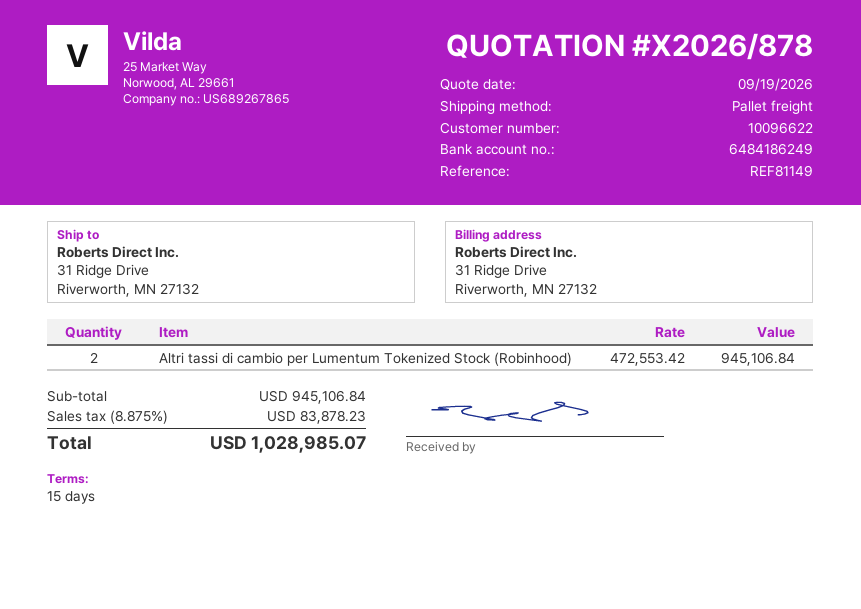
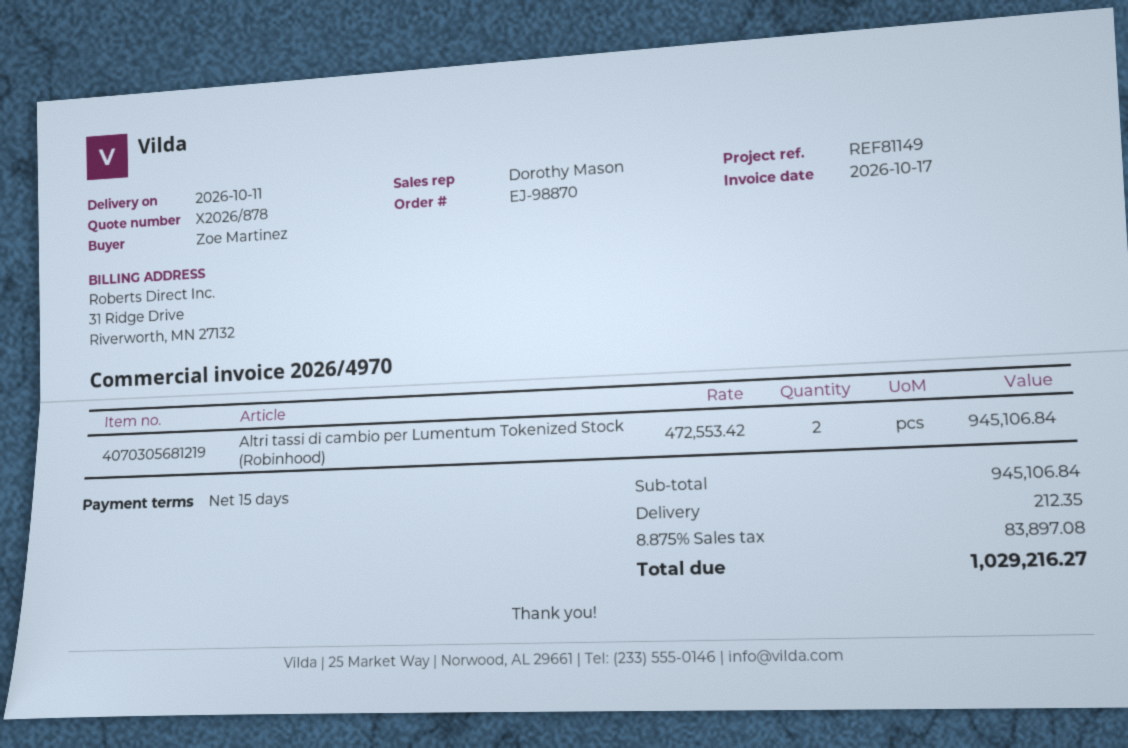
shipping: none -> 212.35
tax: 8.875% = 83878.23 -> 8.875% = 83897.08
total: 1028985.07 -> 1029216.27

